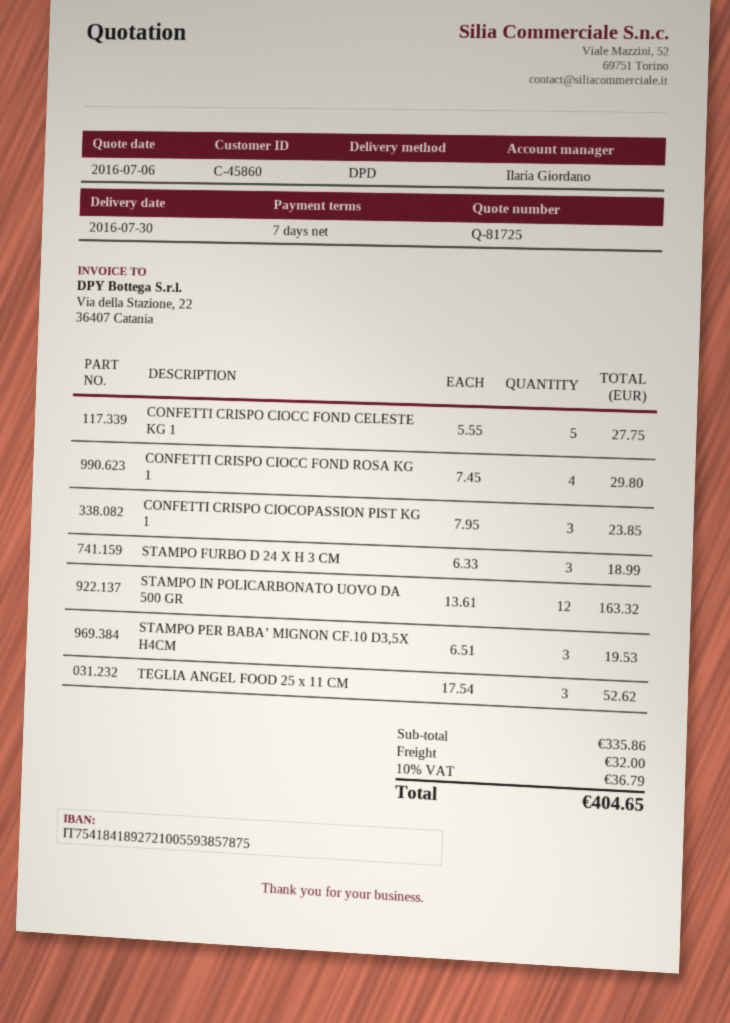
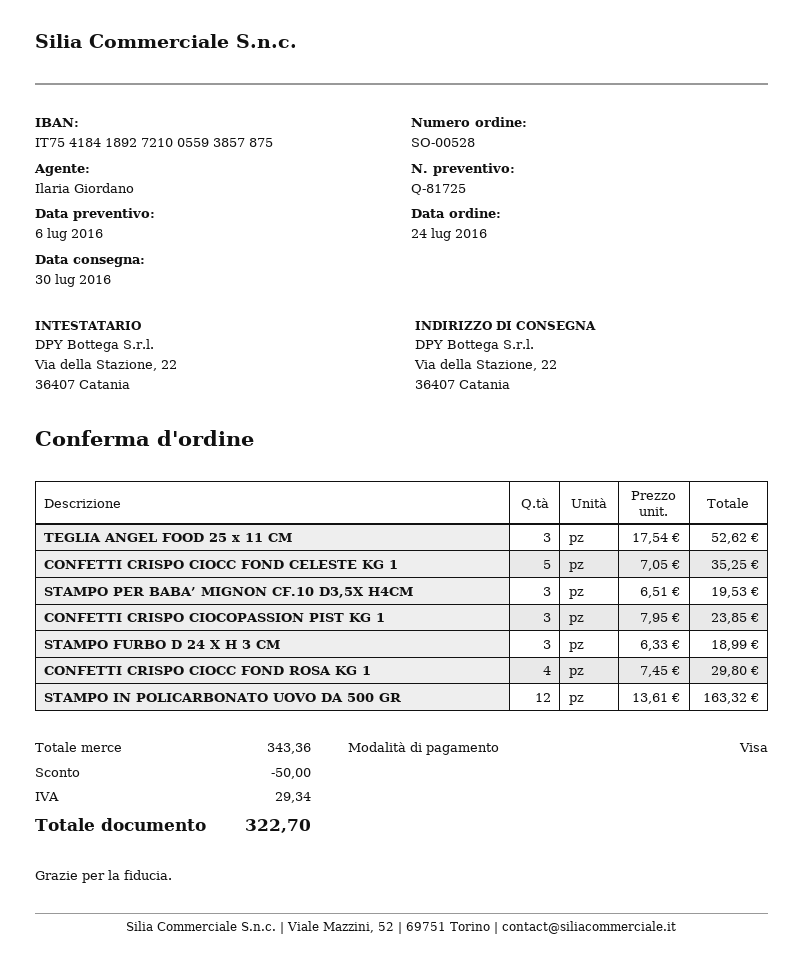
CONFETTI CRISPO CIOCC FOND CELESTE KG 1: 5 x 5.55 = 27.75 -> 5 x 7.05 = 35.25
subtotal: 335.86 -> 343.36
discount: none -> 50.00
shipping: 32.00 -> none
tax: 36.79 -> 29.34
total: 404.65 -> 322.70

